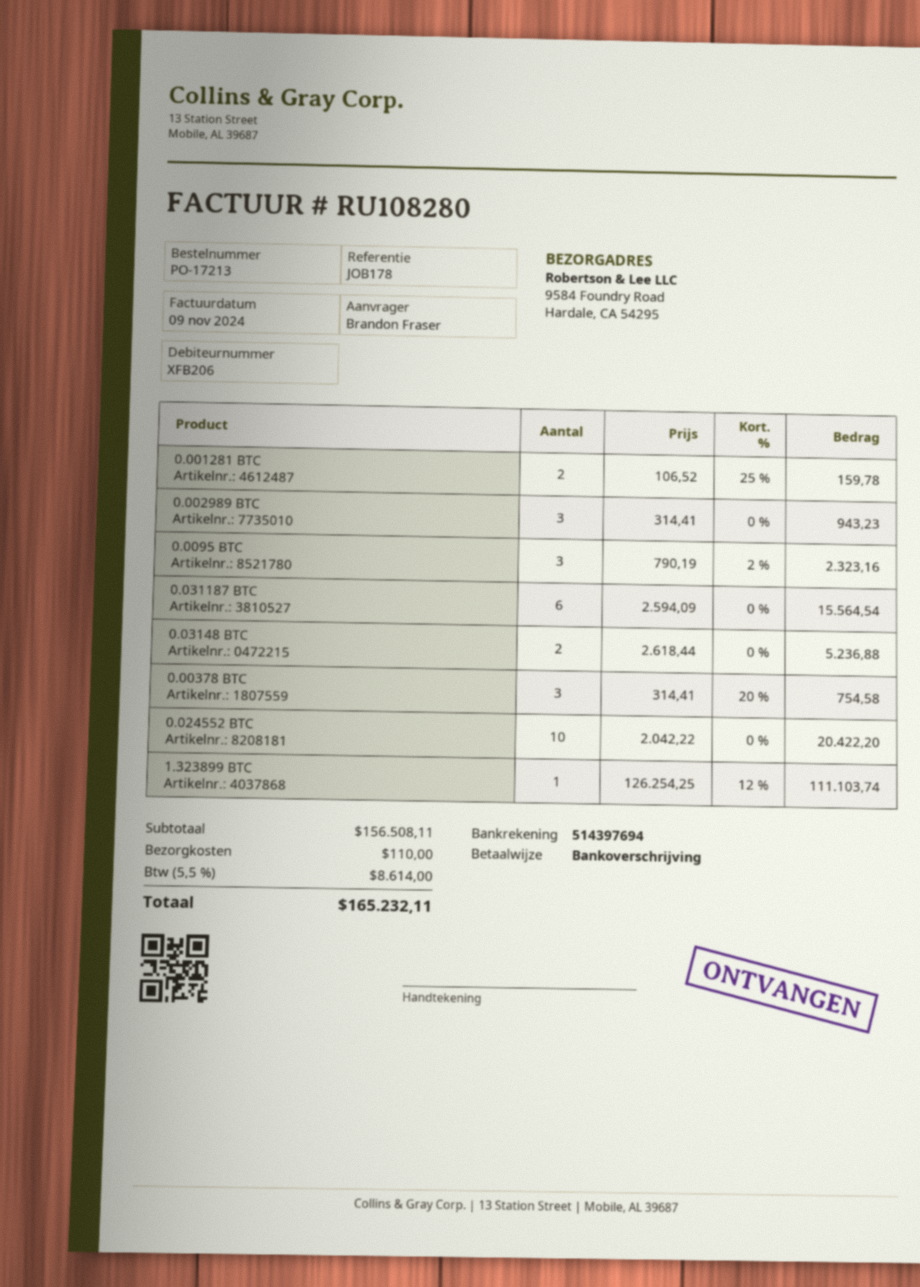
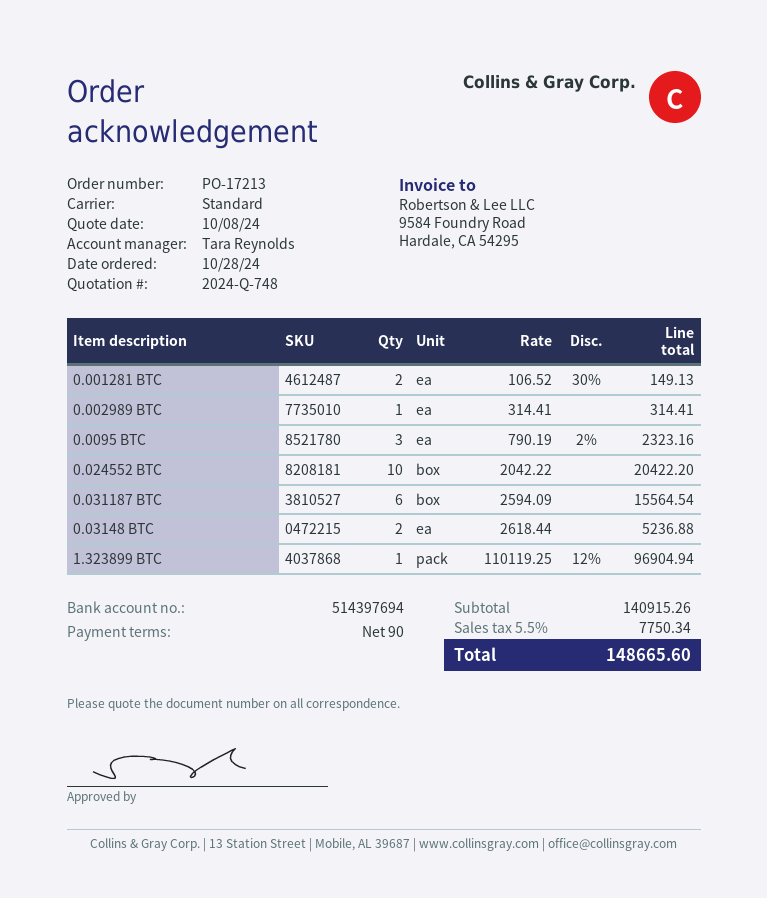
0.001281 BTC: 2 x 106.52 - 25% = 159.78 -> 2 x 106.52 - 30% = 149.13
0.002989 BTC: 3 x 314.41 = 943.23 -> 1 x 314.41 = 314.41
0.00378 BTC: 3 x 314.41 - 20% = 754.58 -> none
1.323899 BTC: 1 x 126254.25 - 12% = 111103.74 -> 1 x 110119.25 - 12% = 96904.94
subtotal: 156508.11 -> 140915.26
shipping: 110.00 -> none
tax: 5.5% = 8614.00 -> 5.5% = 7750.34
total: 165232.11 -> 148665.60

